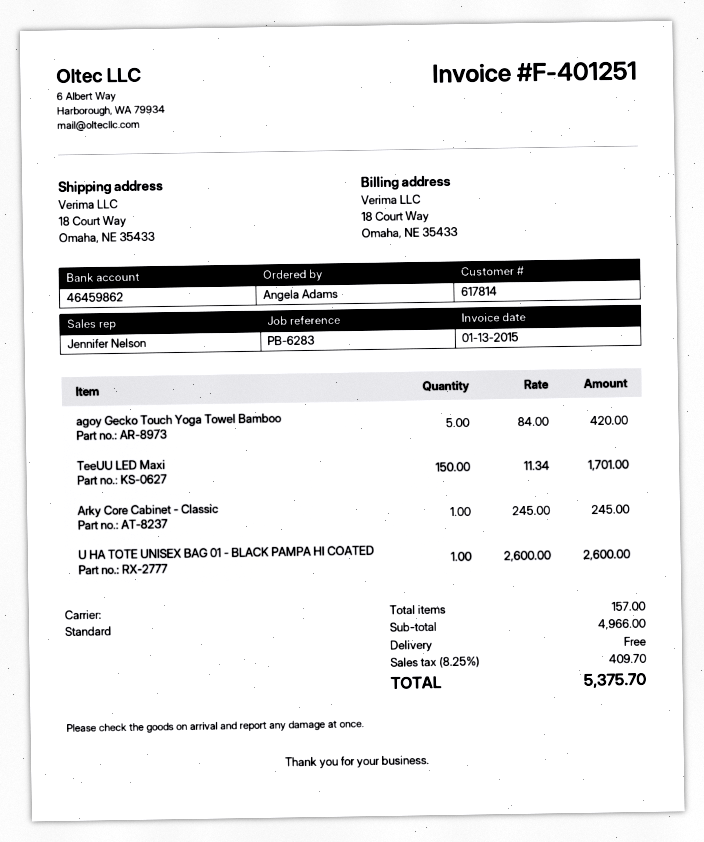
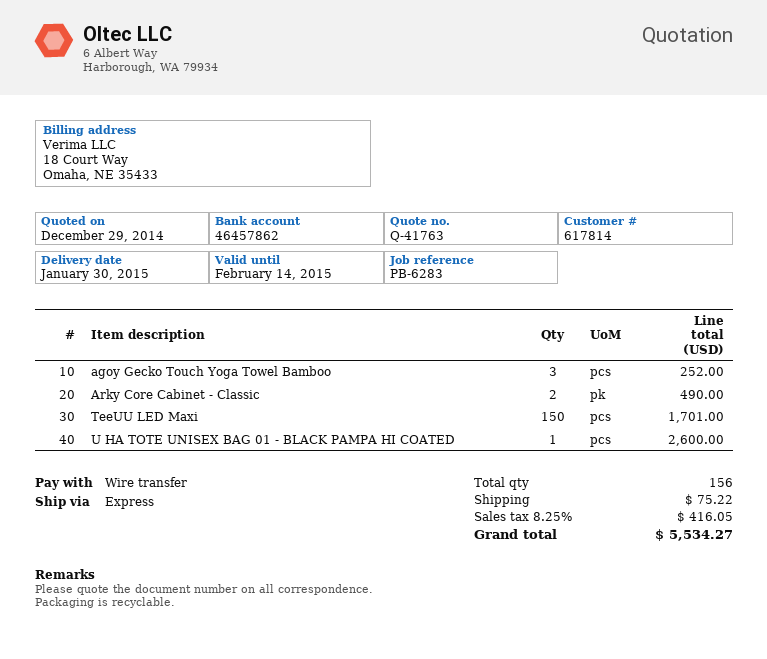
bank account: 46459862 -> 46457862
shipping method: standard -> express
agoy Gecko Touch Yoga Towel Bamboo: 5 for 420.00 -> 3 for 252.00
Arky Core Cabinet - Classic: 1 for 245.00 -> 2 for 490.00
total quantity: 157 -> 156
shipping: 0.00 -> 75.22
tax: 8.25% = 409.70 -> 8.25% = 416.05
total: 5375.70 -> 5534.27

